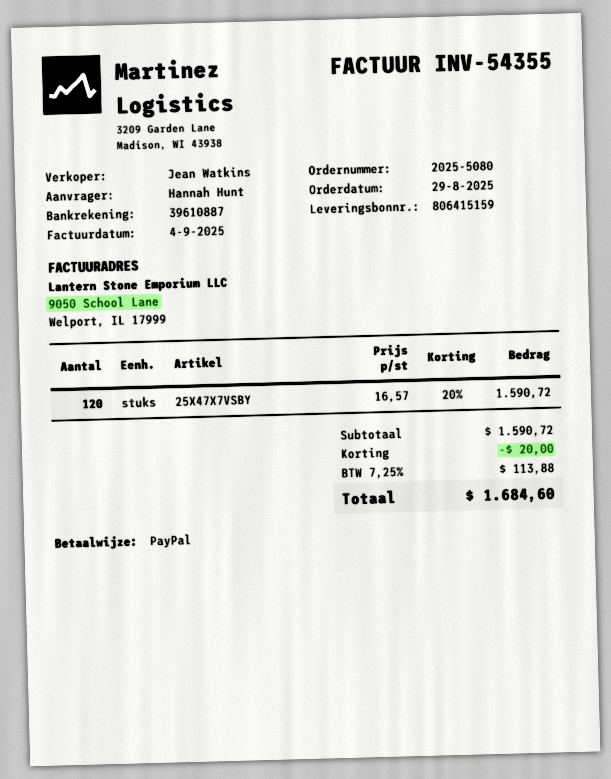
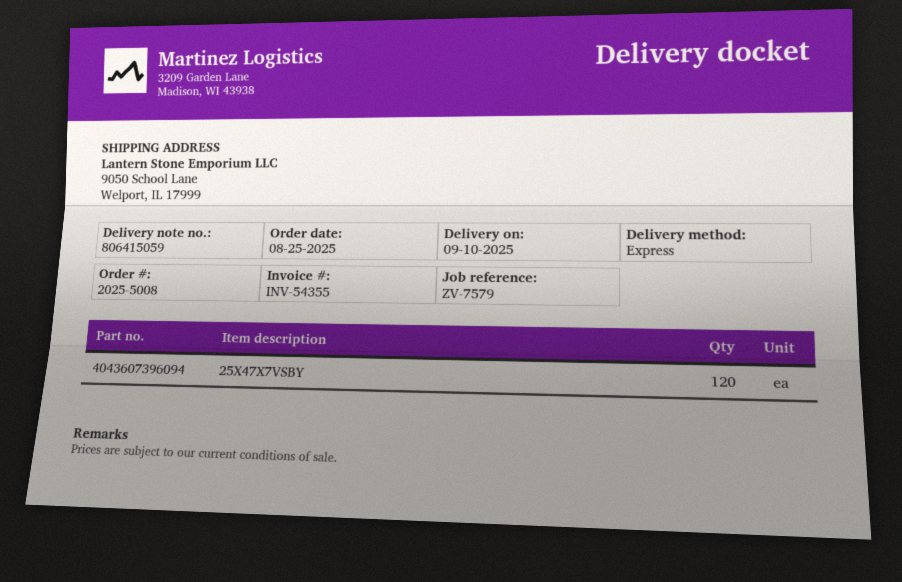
order number: 2025-5080 -> 2025-5008
order date: 2025-08-29 -> 2025-08-25
delivery note number: 806415159 -> 806415059

